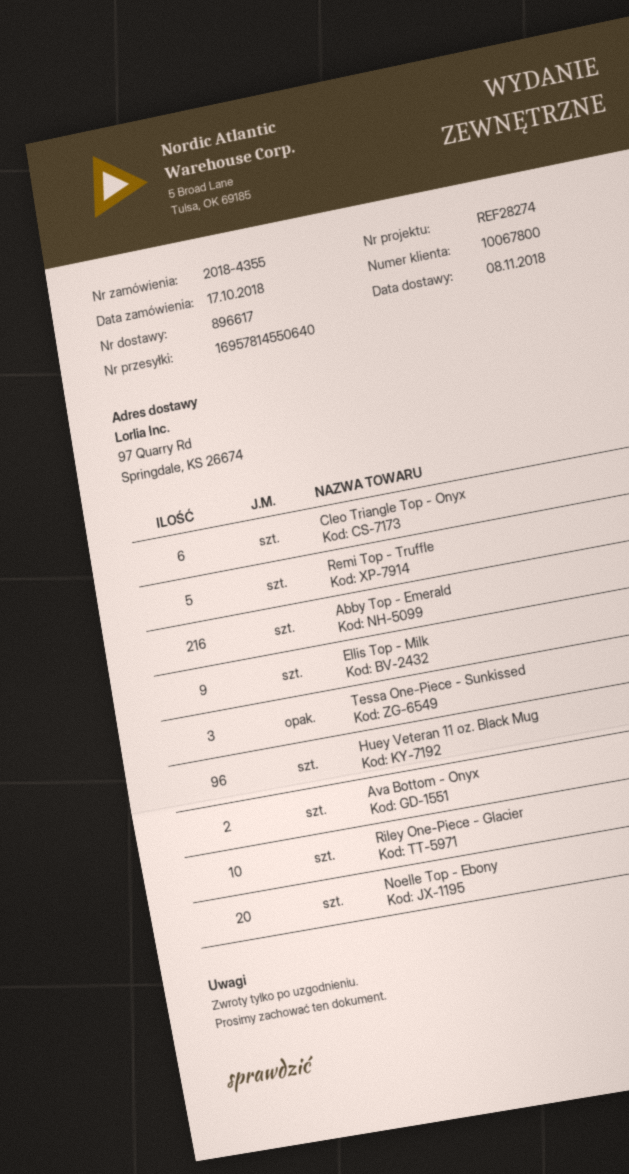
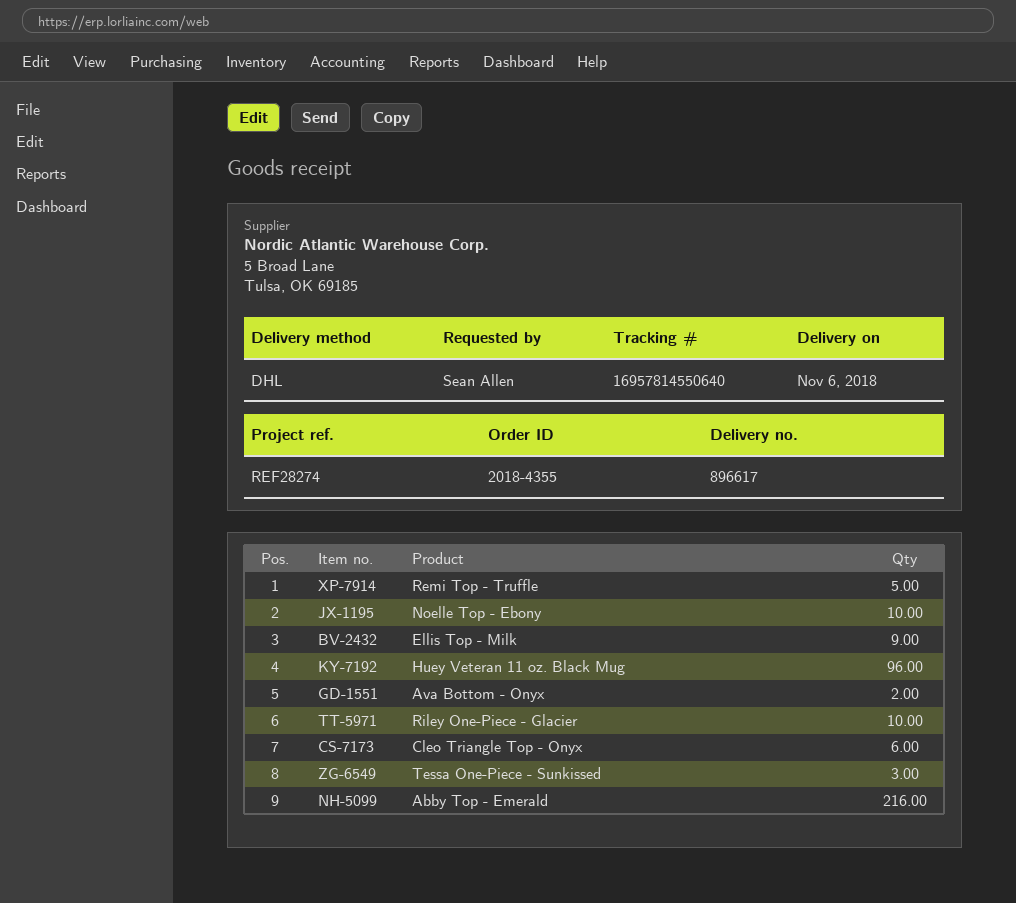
delivery date: 2018-11-08 -> 2018-11-06
Noelle Top - Ebony: 20 -> 10

